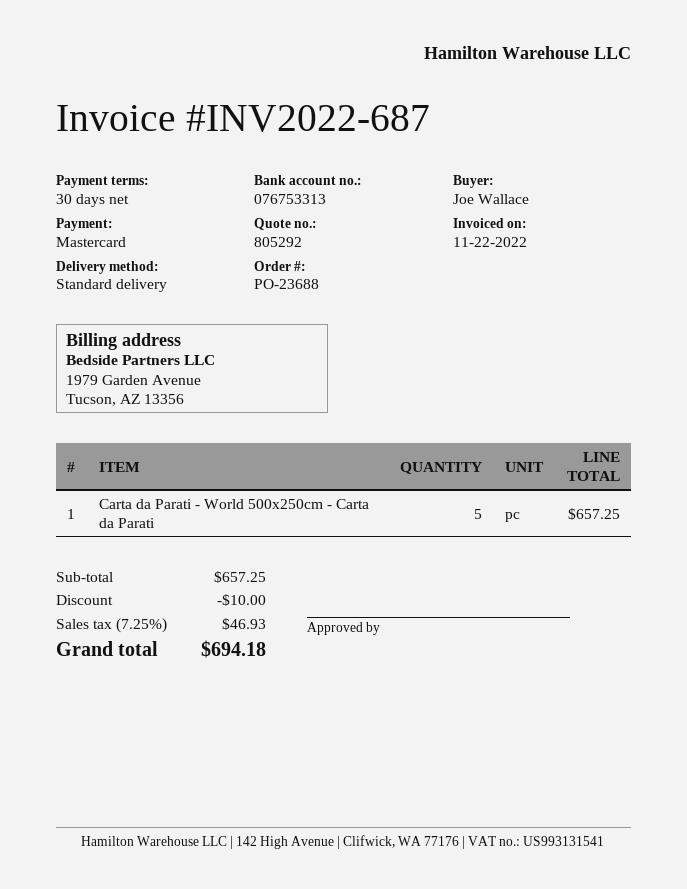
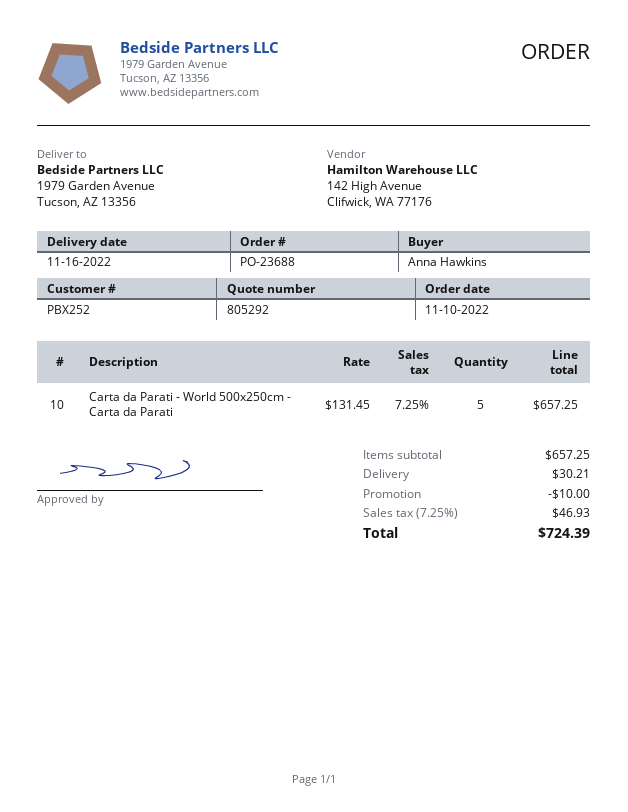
ordered by: Joe Wallace -> Anna Hawkins
shipping: none -> 30.21
total: 694.18 -> 724.39

